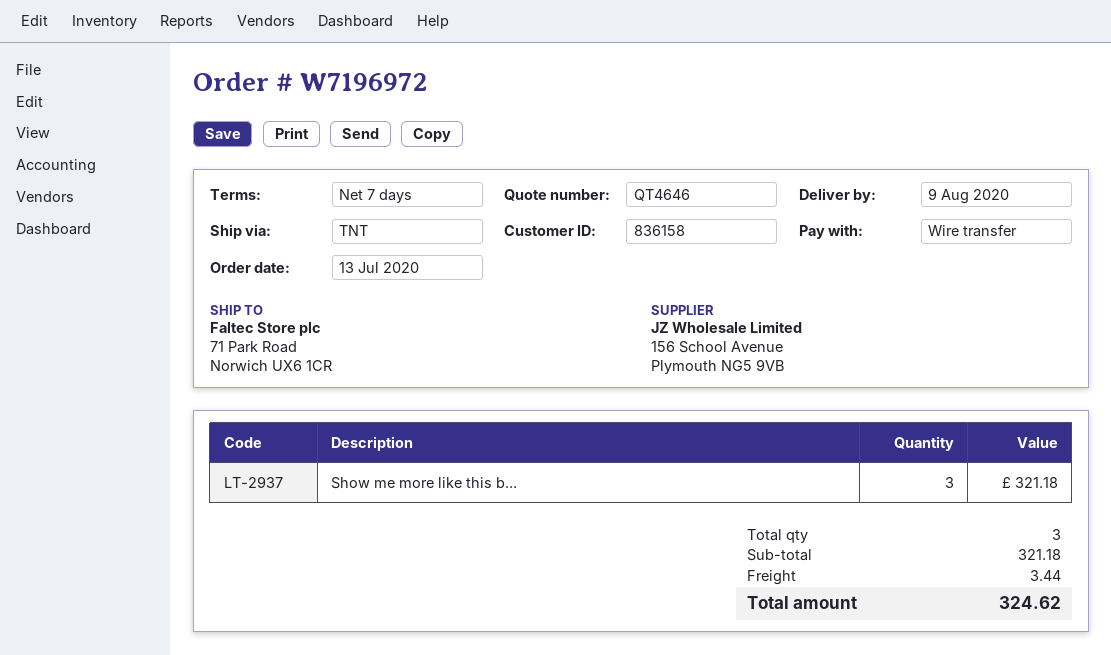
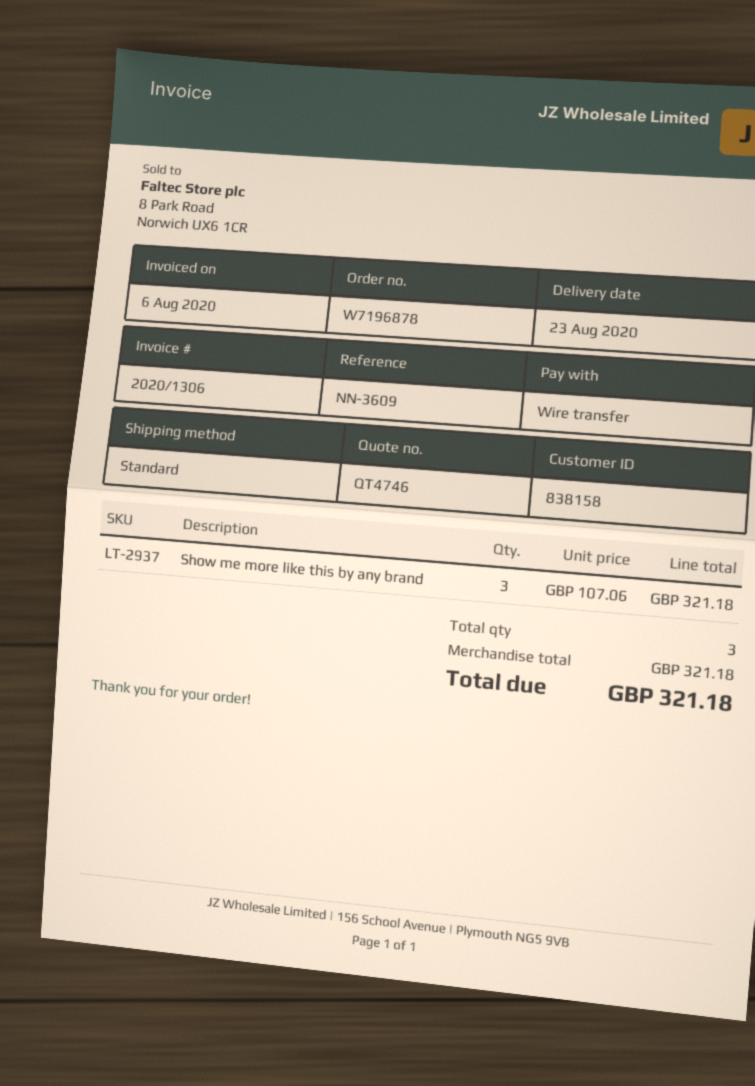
quote number: QT4646 -> QT4746
order number: W7196972 -> W7196878
delivery date: 2020-08-09 -> 2020-08-23
customer number: 836158 -> 838158
shipping method: TNT -> standard
shipping: 3.44 -> none
total: 324.62 -> 321.18

